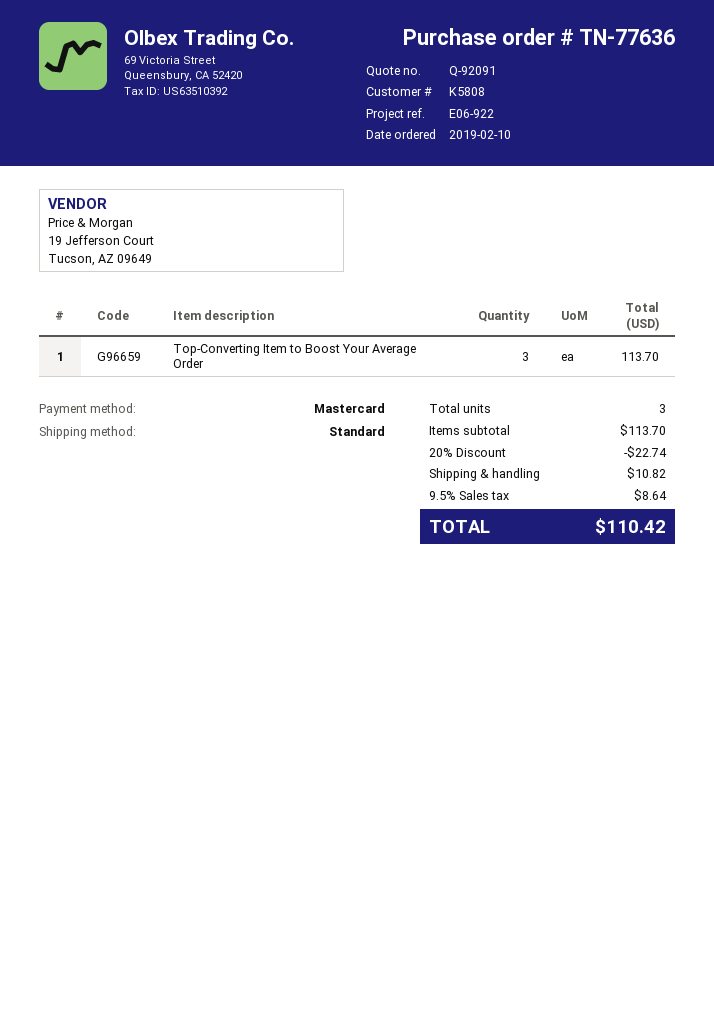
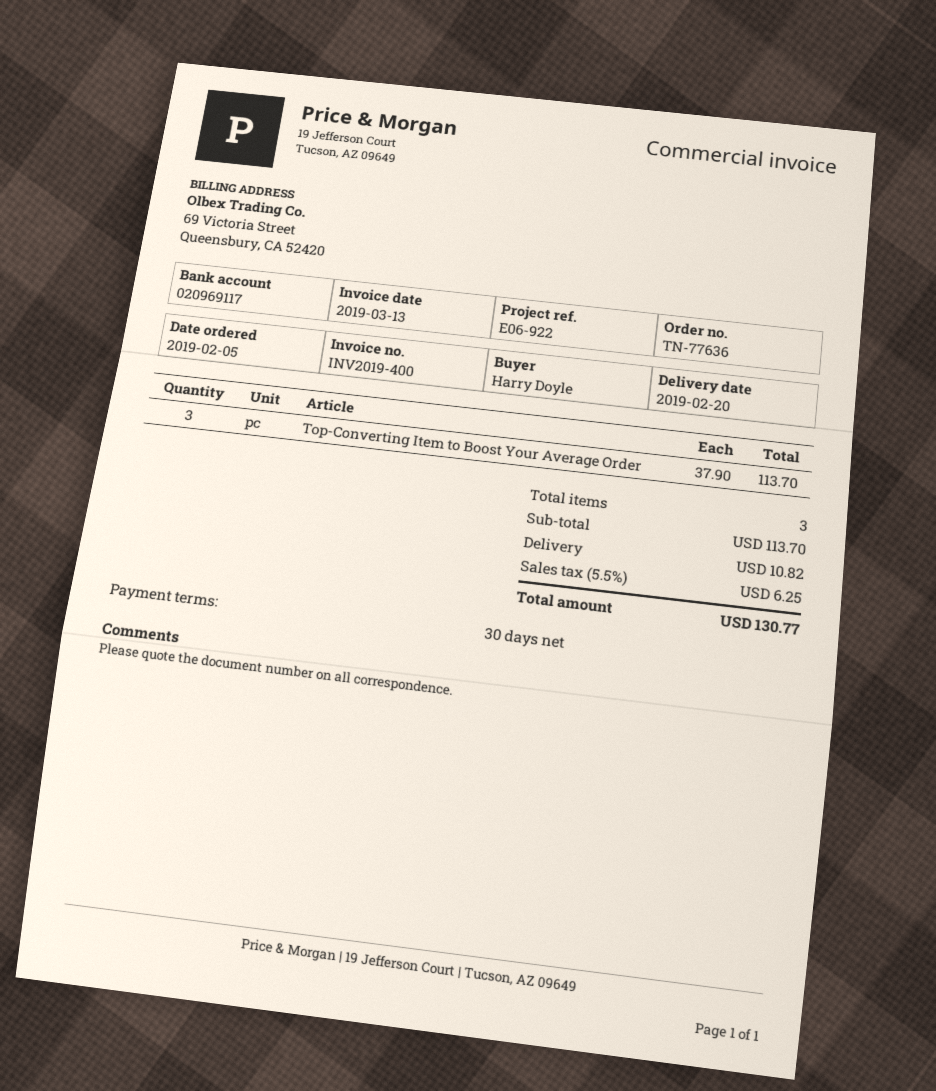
order date: 2019-02-10 -> 2019-02-05
discount: 20% = 22.74 -> none
tax: 9.5% = 8.64 -> 5.5% = 6.25
total: 110.42 -> 130.77

